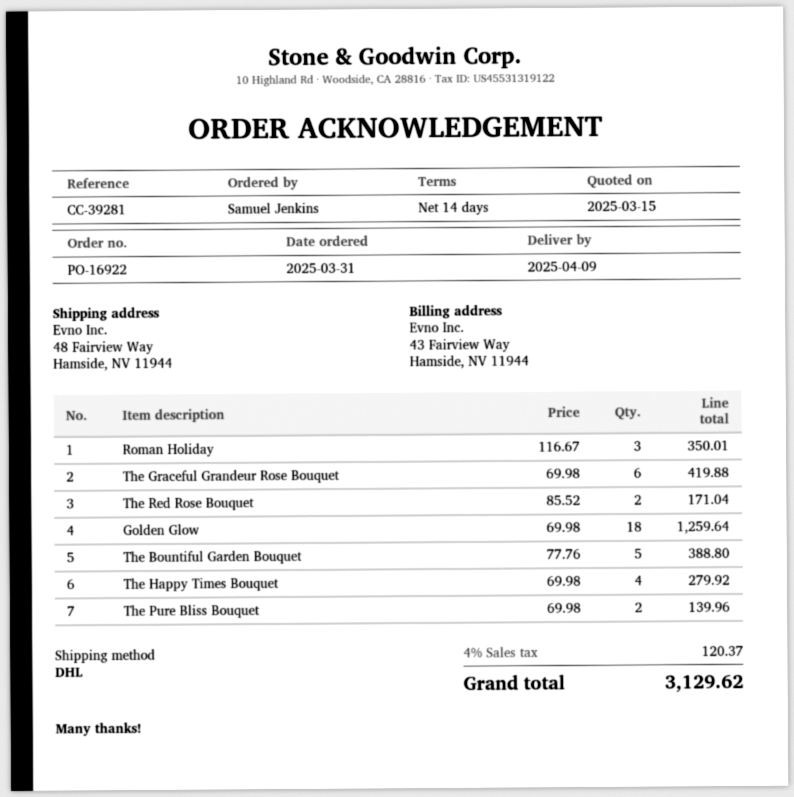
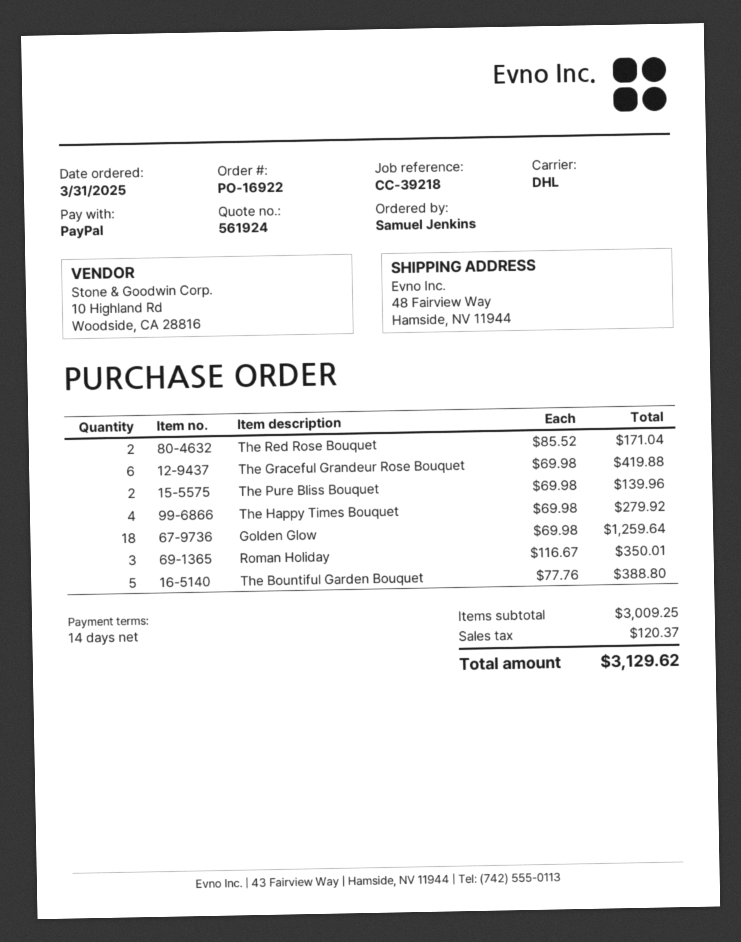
reference: CC-39281 -> CC-39218

